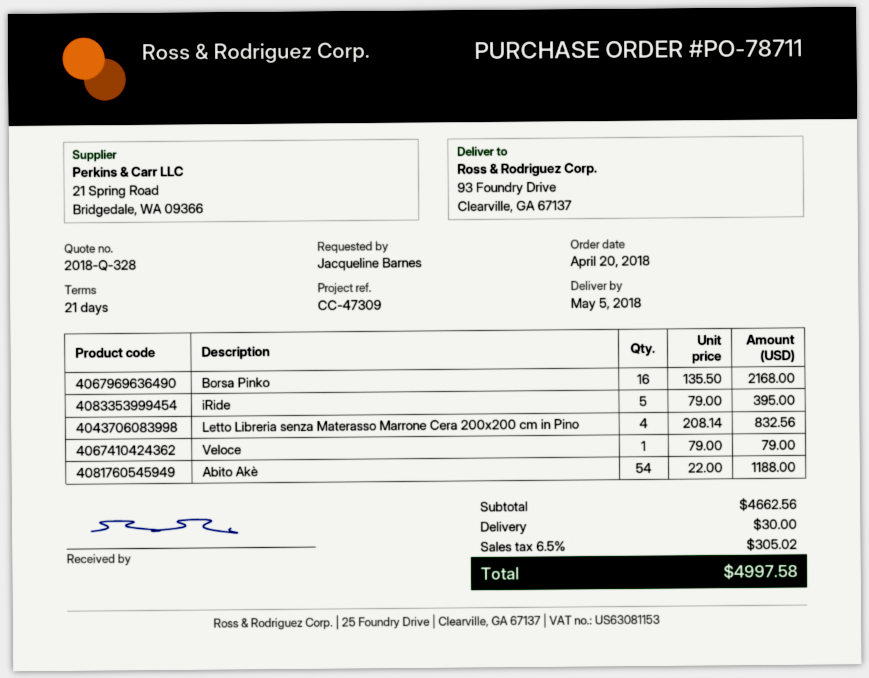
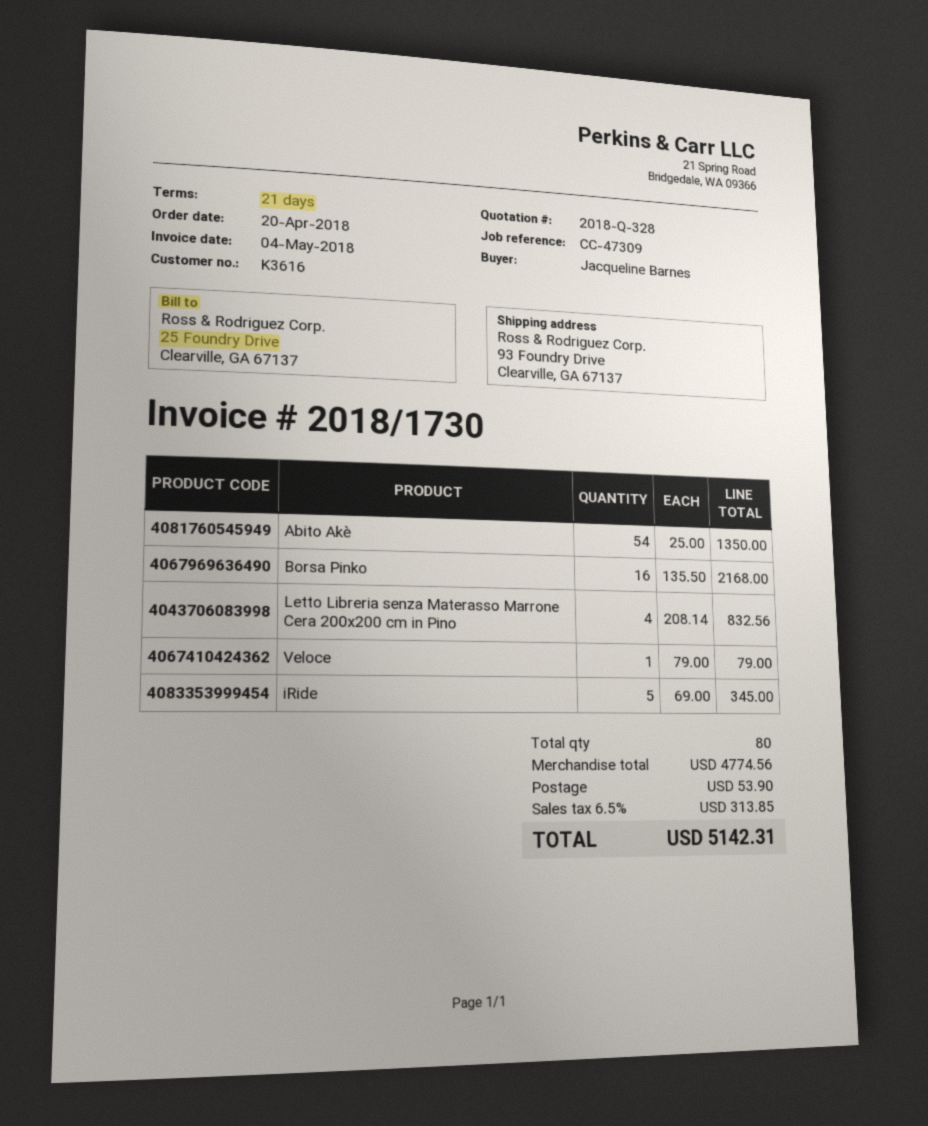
iRide: 5 x 79.00 = 395.00 -> 5 x 69.00 = 345.00
Abito Akè: 54 x 22.00 = 1188.00 -> 54 x 25.00 = 1350.00
subtotal: 4662.56 -> 4774.56
shipping: 30.00 -> 53.90
tax: 6.5% = 305.02 -> 6.5% = 313.85
total: 4997.58 -> 5142.31

